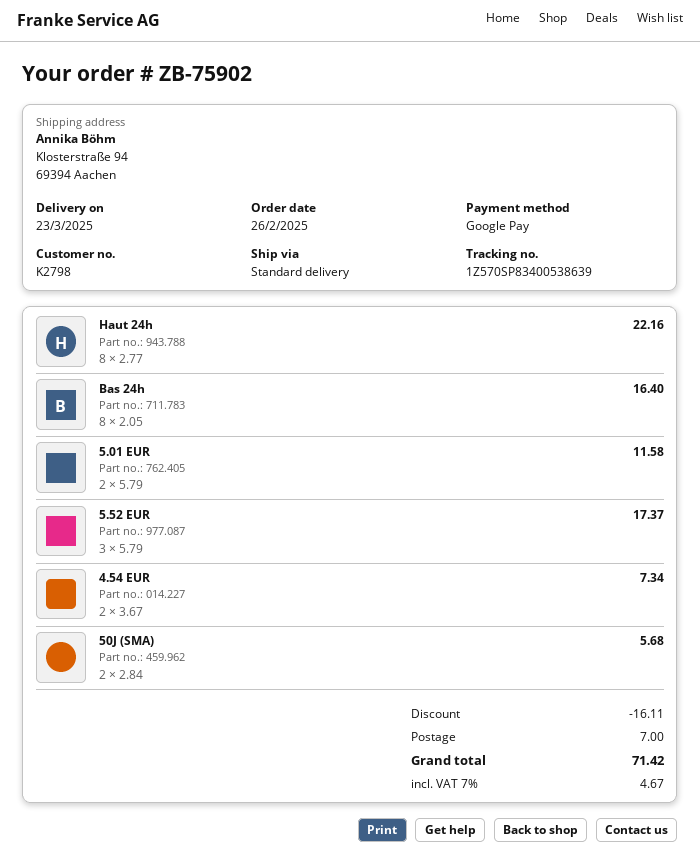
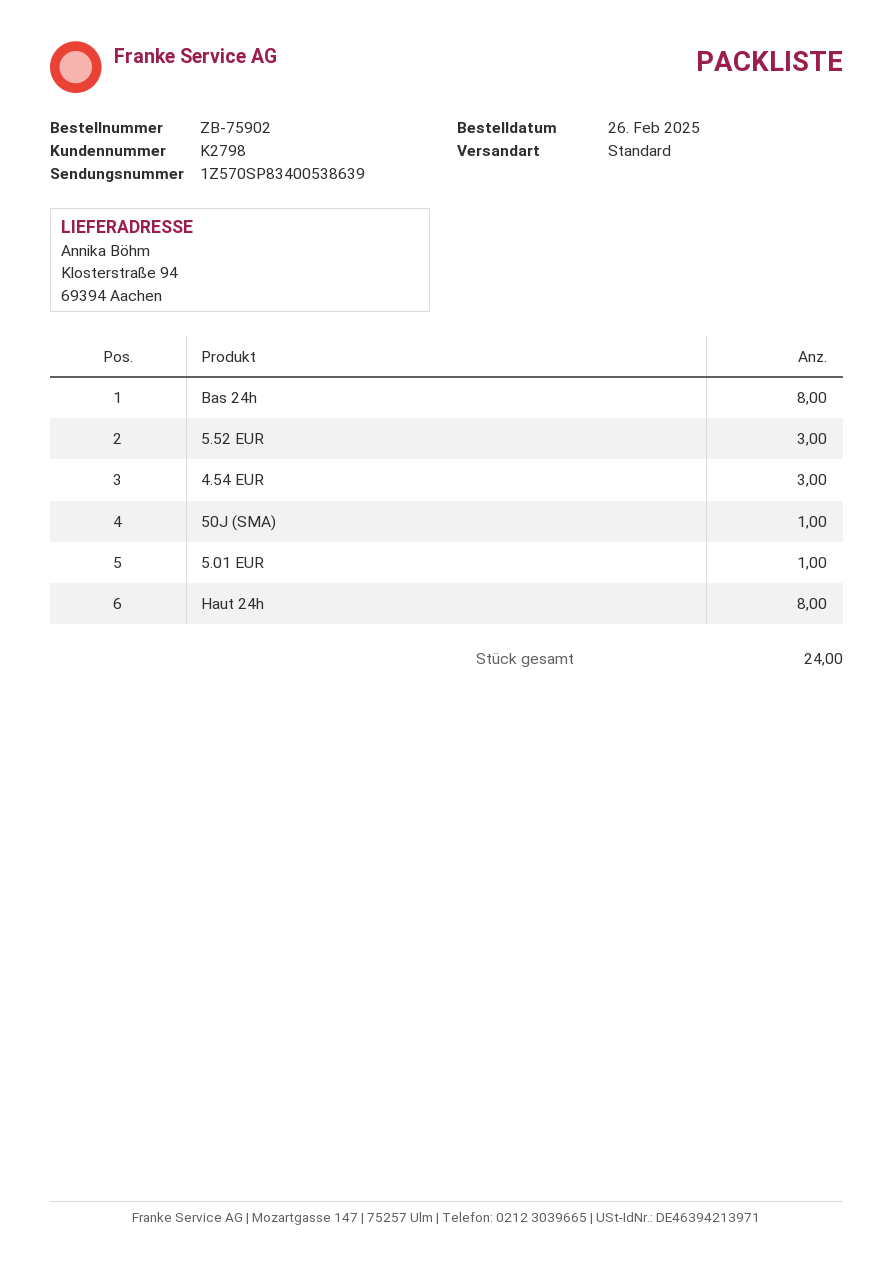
5.01 EUR: 2 -> 1
4.54 EUR: 2 -> 3
50J (SMA): 2 -> 1

